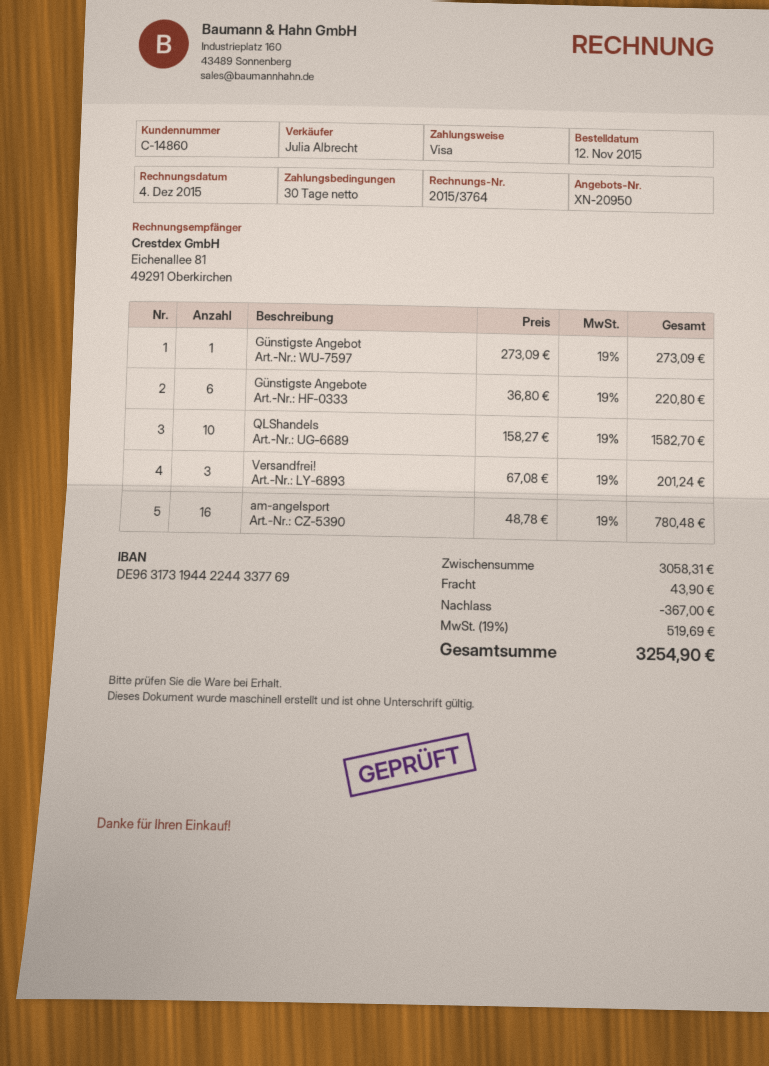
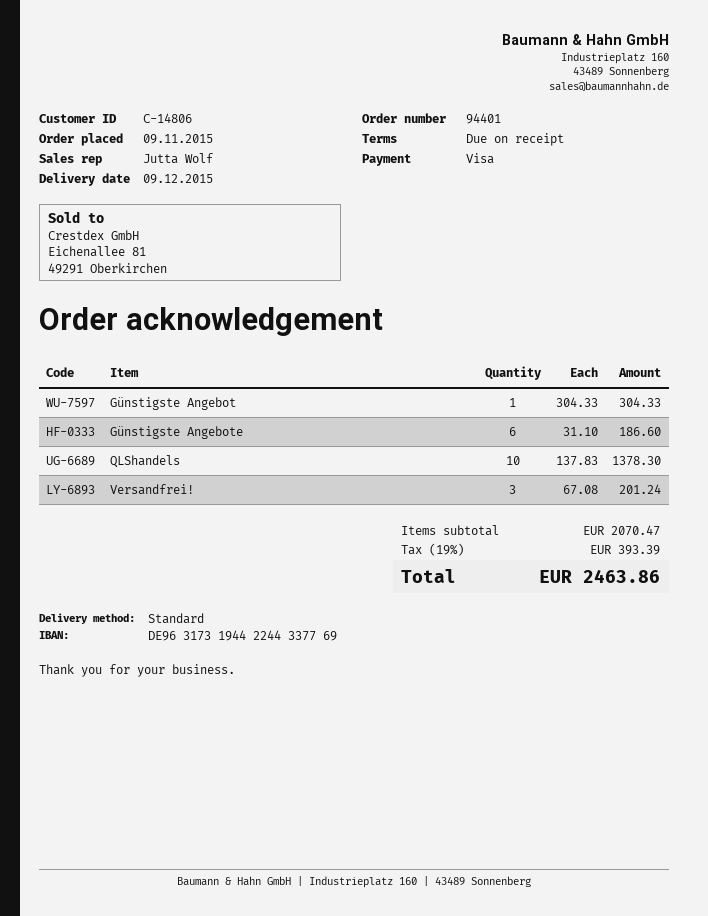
order date: 2015-11-12 -> 2015-11-09
payment terms: 30 days -> on receipt
customer number: C-14860 -> C-14806
sales rep: Julia Albrecht -> Jutta Wolf
Günstigste Angebot: 1 x 273.09 = 273.09 -> 1 x 304.33 = 304.33
Günstigste Angebote: 6 x 36.80 = 220.80 -> 6 x 31.10 = 186.60
QLShandels: 10 x 158.27 = 1582.70 -> 10 x 137.83 = 1378.30
am-angelsport: 16 x 48.78 = 780.48 -> none
subtotal: 3058.31 -> 2070.47
discount: 367.00 -> none
shipping: 43.90 -> none
tax: 19% = 519.69 -> 19% = 393.39
total: 3254.90 -> 2463.86

